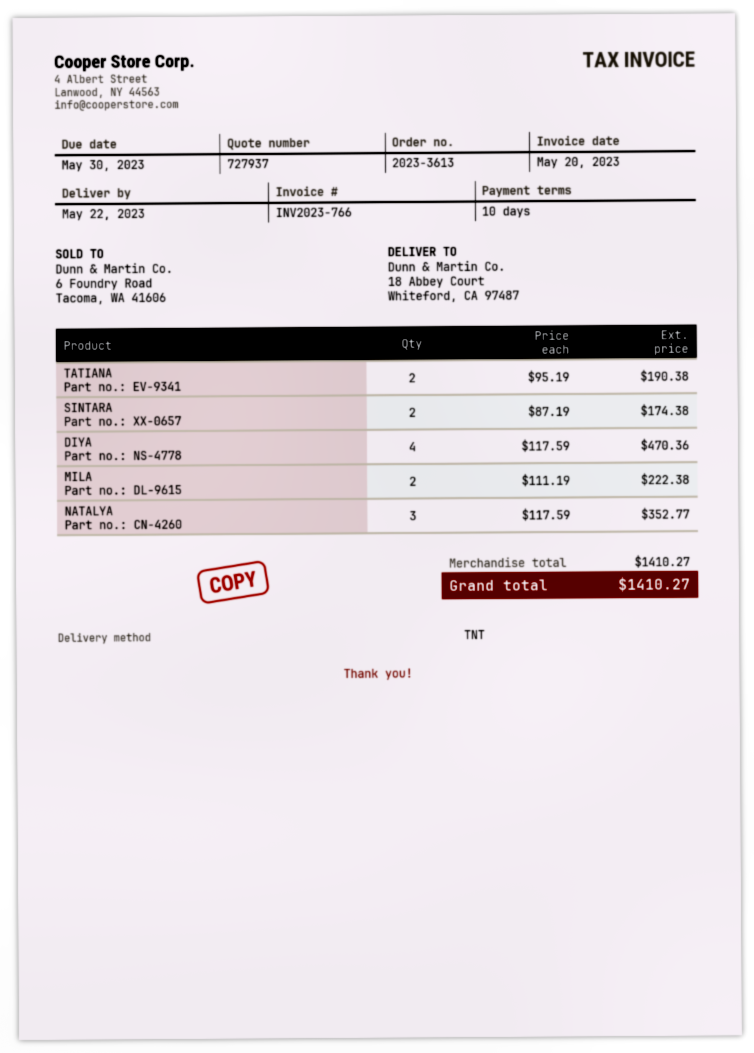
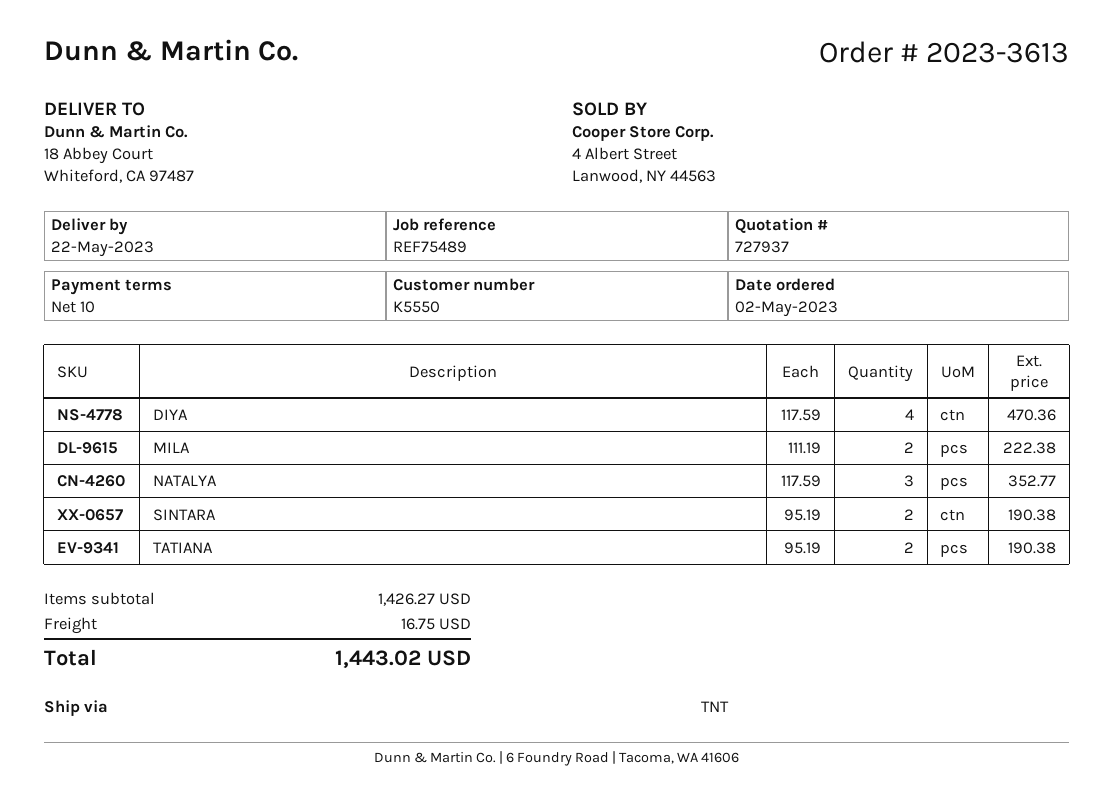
SINTARA: 2 x 87.19 = 174.38 -> 2 x 95.19 = 190.38
subtotal: 1410.27 -> 1426.27
shipping: none -> 16.75
total: 1410.27 -> 1443.02

